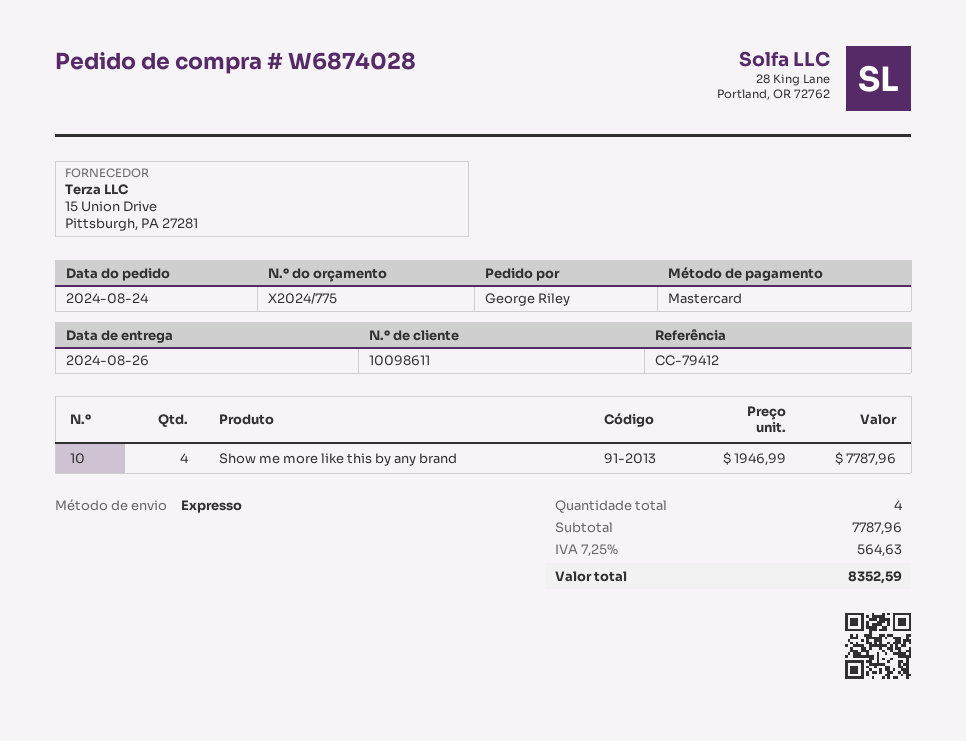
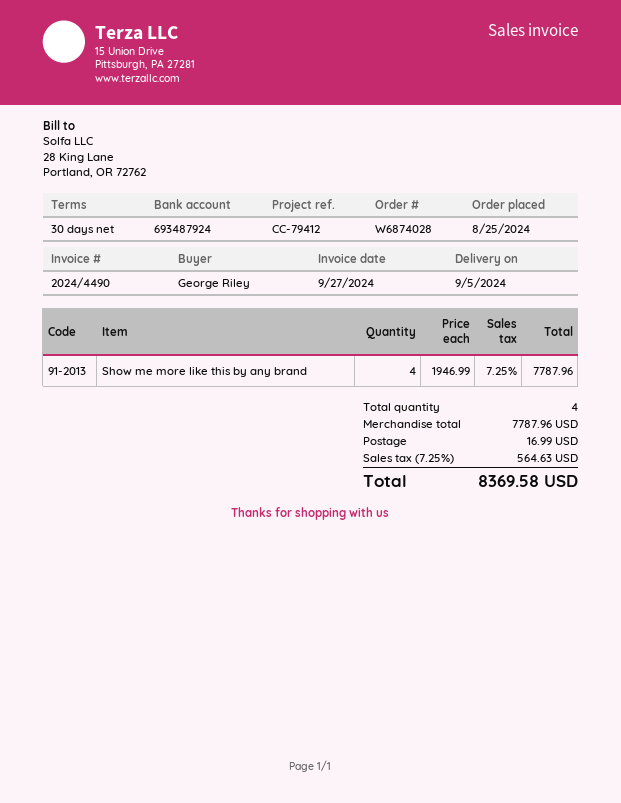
order date: 2024-08-24 -> 2024-08-25
delivery date: 2024-08-26 -> 2024-09-05
shipping: none -> 16.99
total: 8352.59 -> 8369.58

